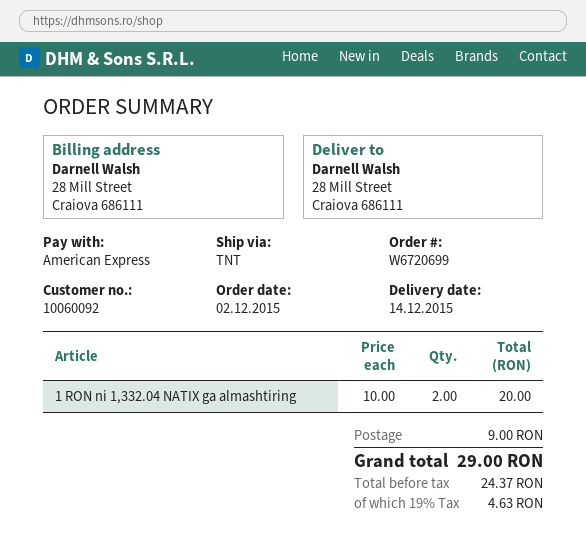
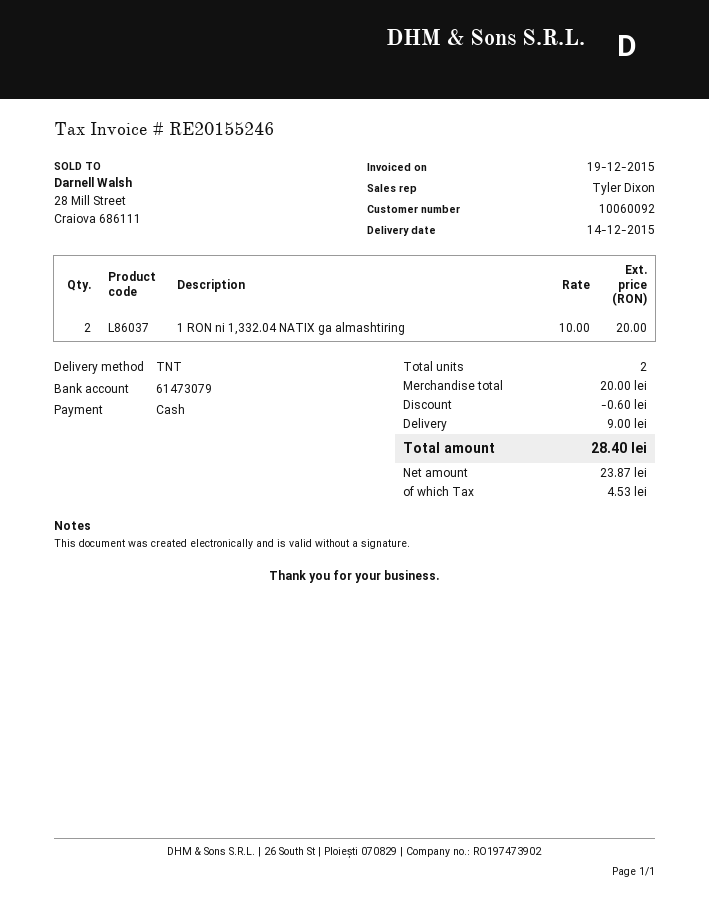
payment method: American Express -> cash
discount: none -> 0.60
net: 24.37 -> 23.87
tax: 4.63 -> 4.53
total: 29.00 -> 28.40

